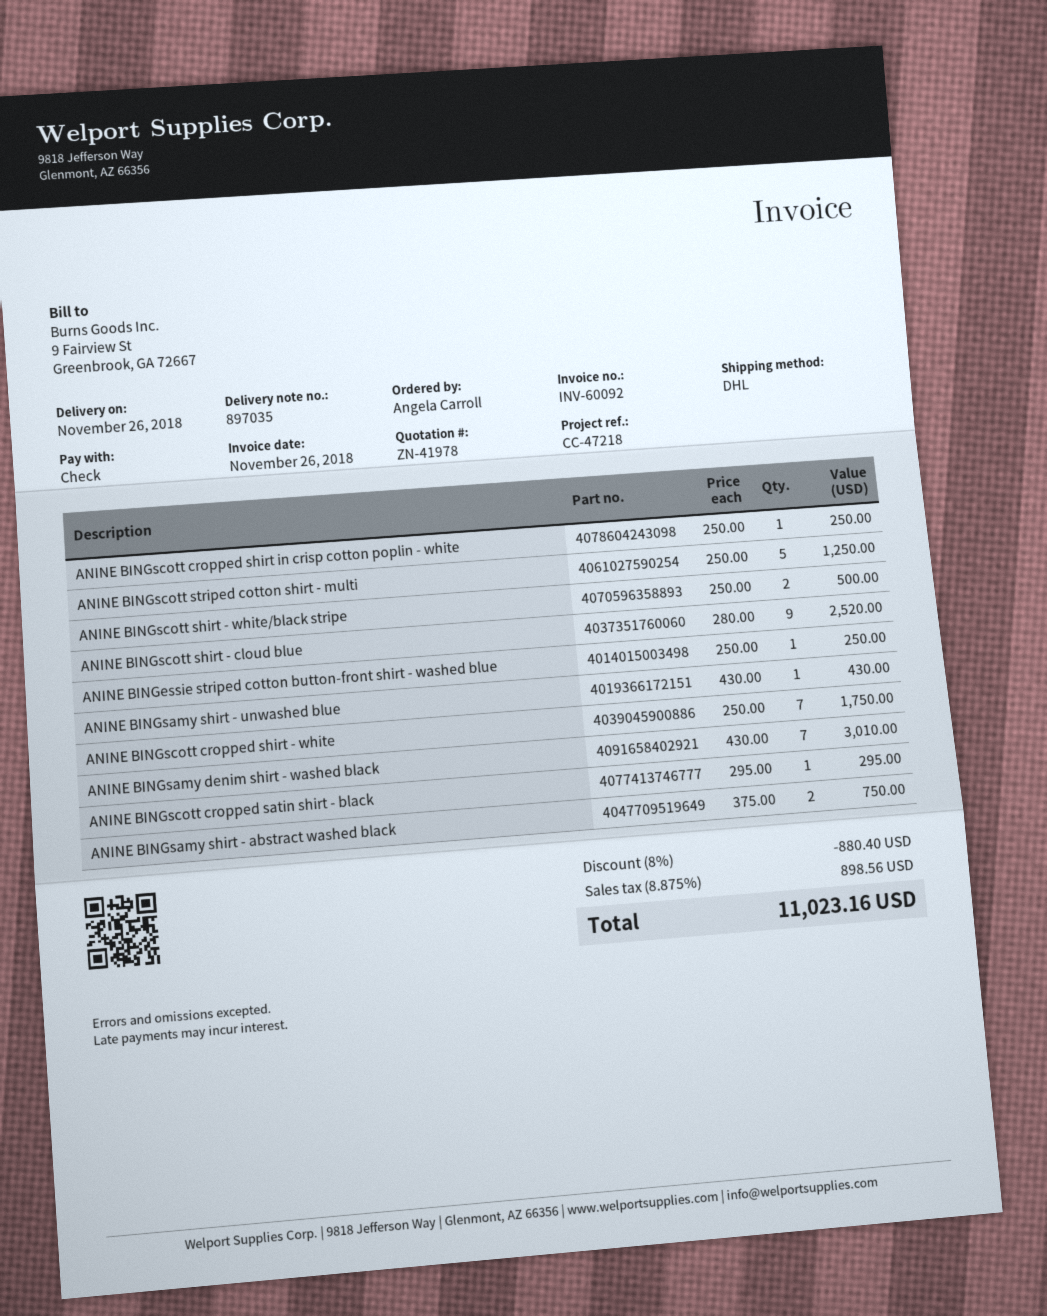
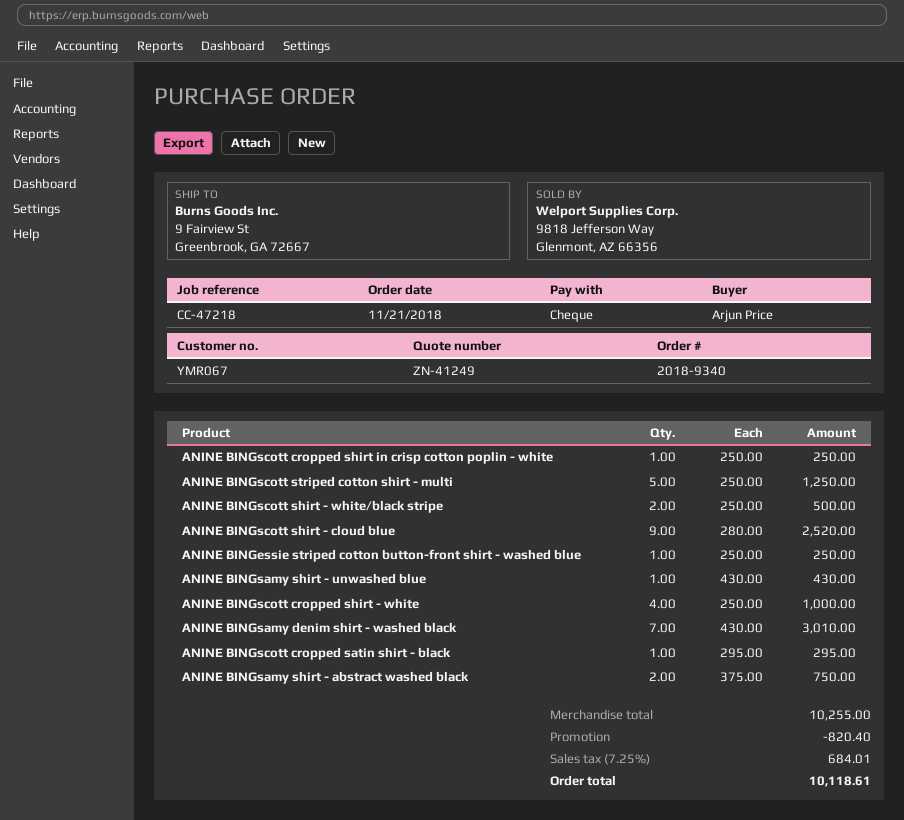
quote number: ZN-41978 -> ZN-41249
ordered by: Angela Carroll -> Arjun Price
ANINE BINGscott cropped shirt - white: 7 x 250.00 = 1750.00 -> 4 x 250.00 = 1000.00
discount: 880.40 -> 820.40
tax: 8.875% = 898.56 -> 7.25% = 684.01
total: 11023.16 -> 10118.61

